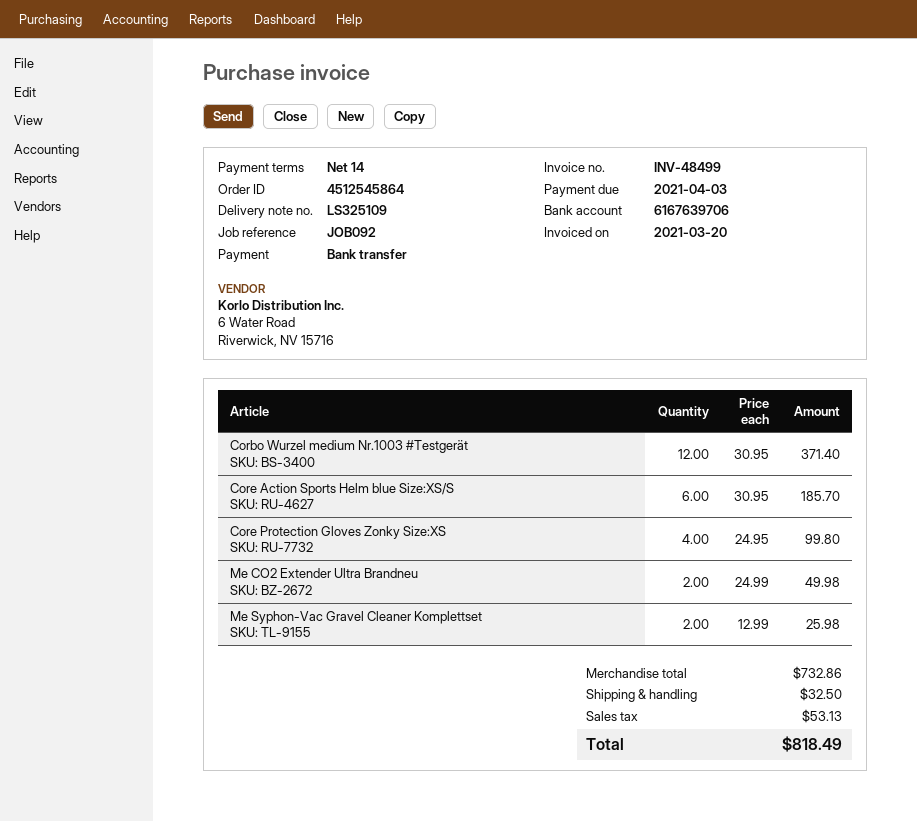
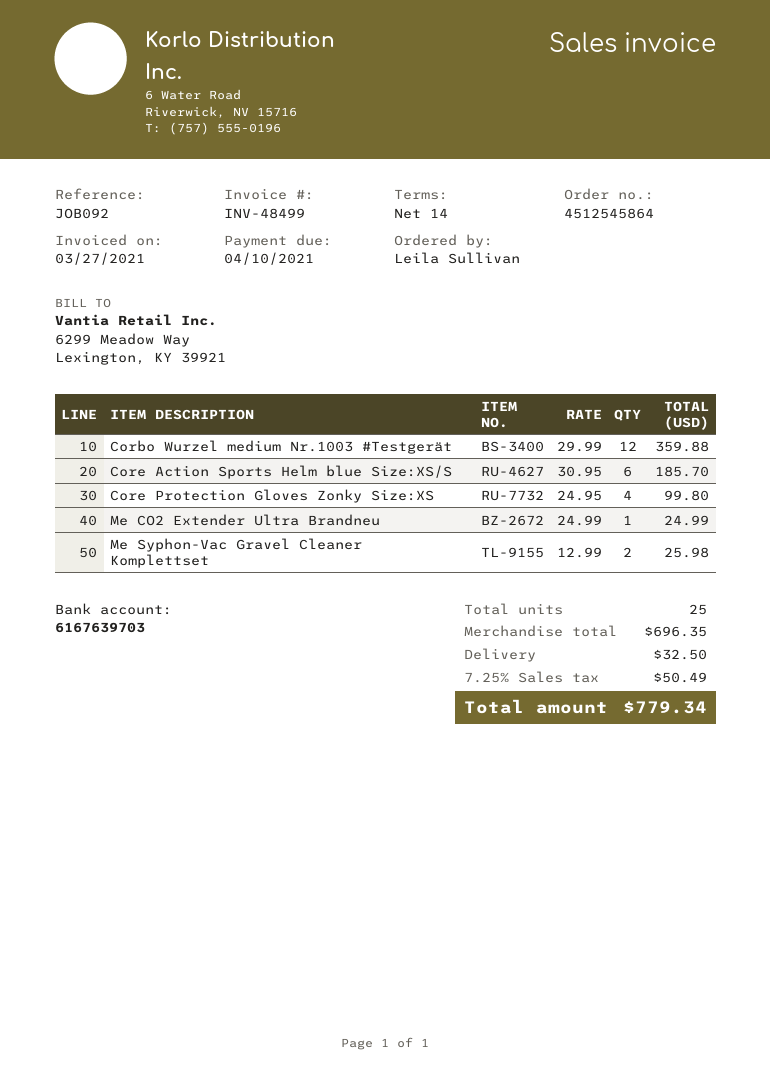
invoice date: 2021-03-20 -> 2021-03-27
due date: 2021-04-03 -> 2021-04-10
bank account: 6167639706 -> 6167639703
Corbo Wurzel medium Nr.1003 #Testgerät: 12 x 30.95 = 371.40 -> 12 x 29.99 = 359.88
Me CO2 Extender Ultra Brandneu: 2 x 24.99 = 49.98 -> 1 x 24.99 = 24.99
subtotal: 732.86 -> 696.35
tax: 53.13 -> 50.49
total: 818.49 -> 779.34

